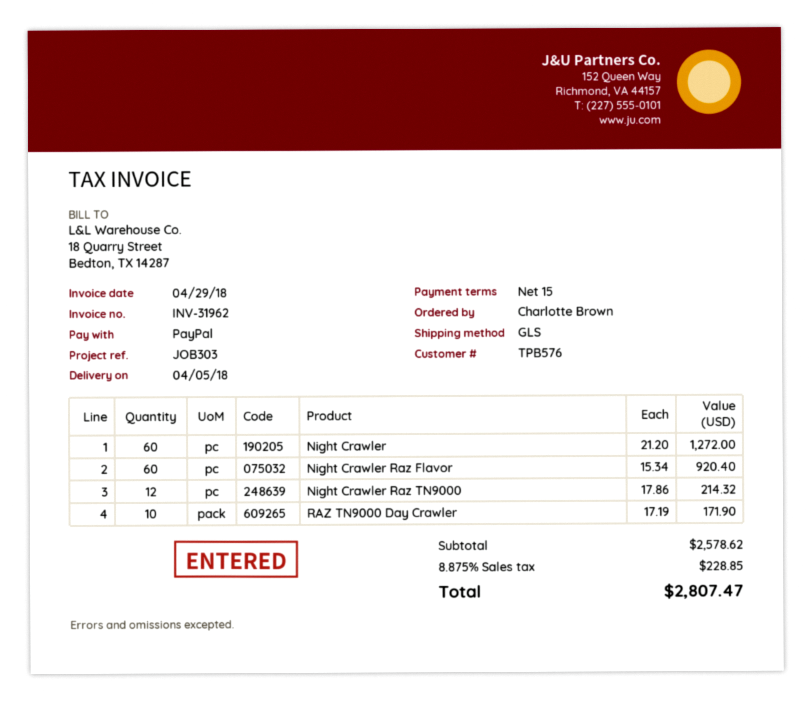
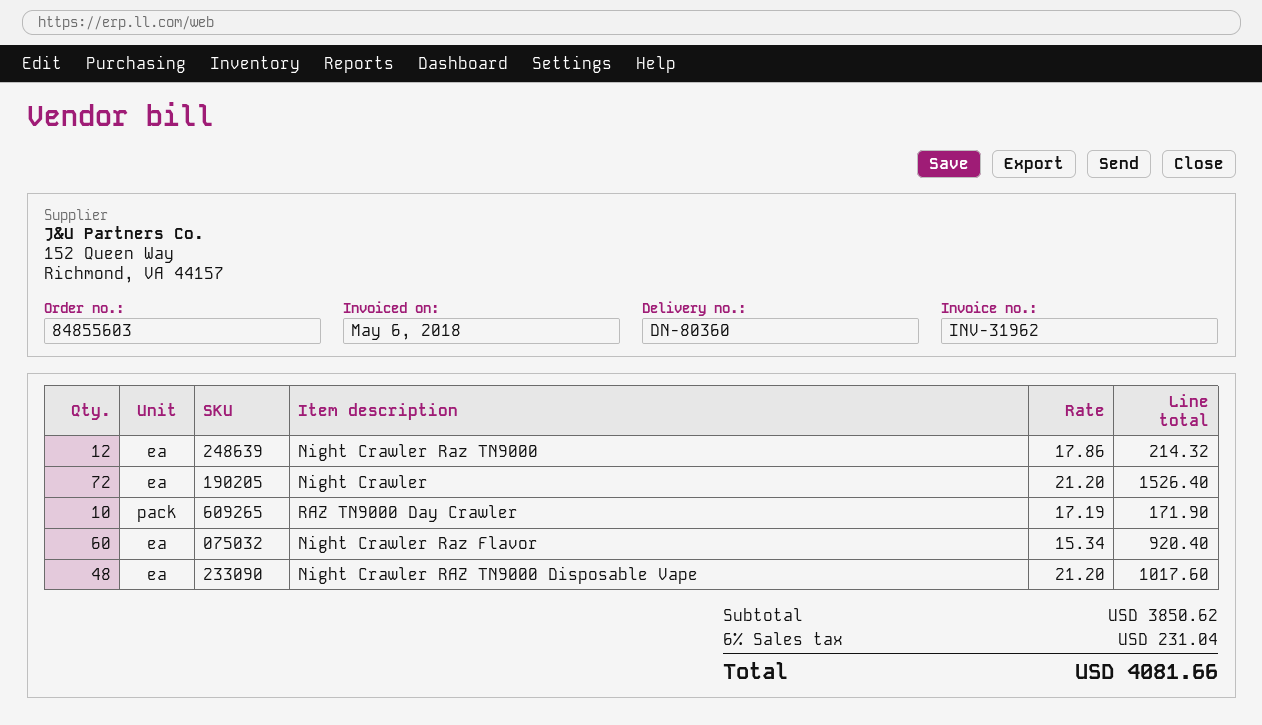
invoice date: 2018-04-29 -> 2018-05-06
Night Crawler: 60 x 21.20 = 1272.00 -> 72 x 21.20 = 1526.40
Night Crawler RAZ TN9000 Disposable Vape: none -> 48 x 21.20 = 1017.60
subtotal: 2578.62 -> 3850.62
tax: 8.875% = 228.85 -> 6% = 231.04
total: 2807.47 -> 4081.66

